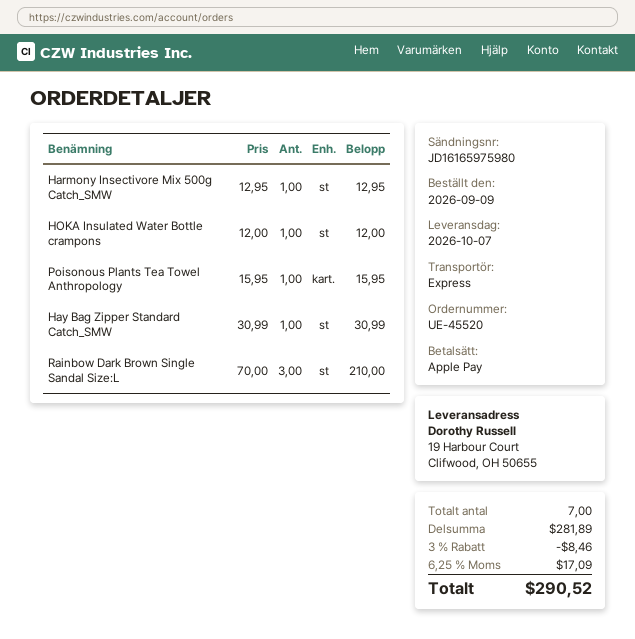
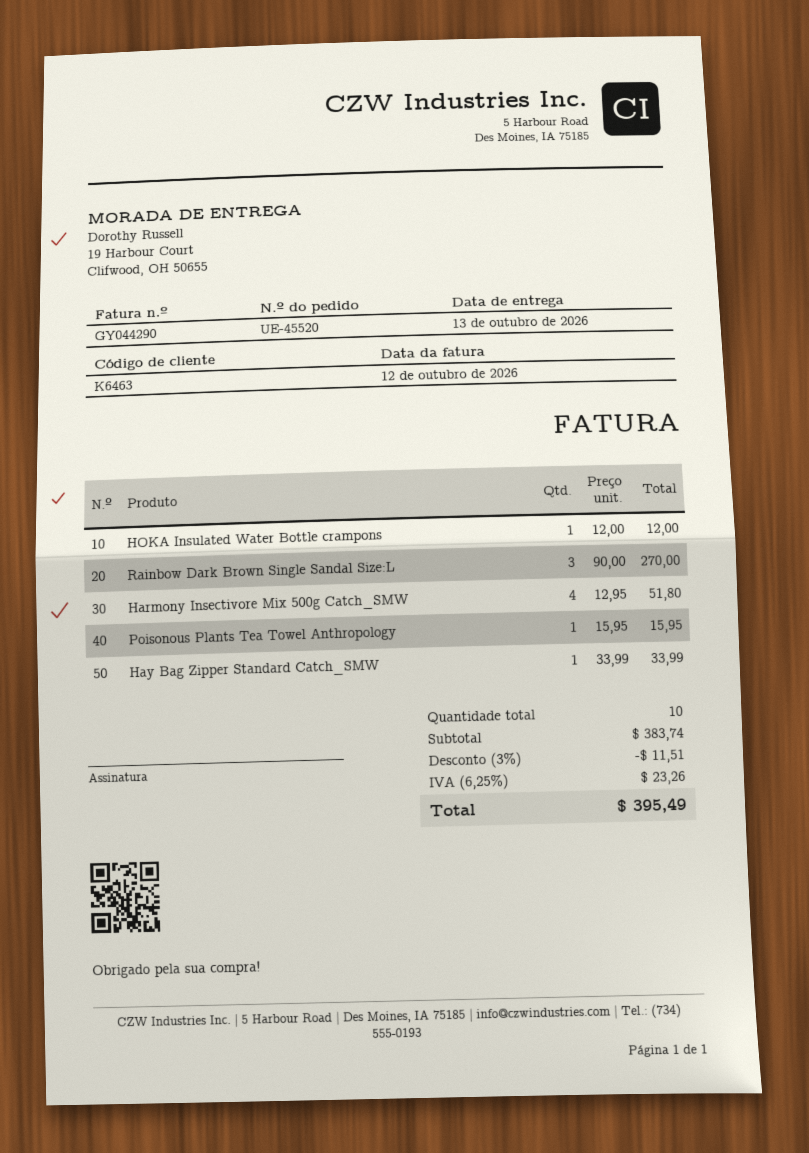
delivery date: 2026-10-07 -> 2026-10-13
Harmony Insectivore Mix 500g Catch_SMW: 1 x 12.95 = 12.95 -> 4 x 12.95 = 51.80
Hay Bag Zipper Standard Catch_SMW: 1 x 30.99 = 30.99 -> 1 x 33.99 = 33.99
Rainbow Dark Brown Single Sandal Size:L: 3 x 70.00 = 210.00 -> 3 x 90.00 = 270.00
total quantity: 7 -> 10
subtotal: 281.89 -> 383.74
discount: 3% = 8.46 -> 3% = 11.51
tax: 6.25% = 17.09 -> 6.25% = 23.26
total: 290.52 -> 395.49

